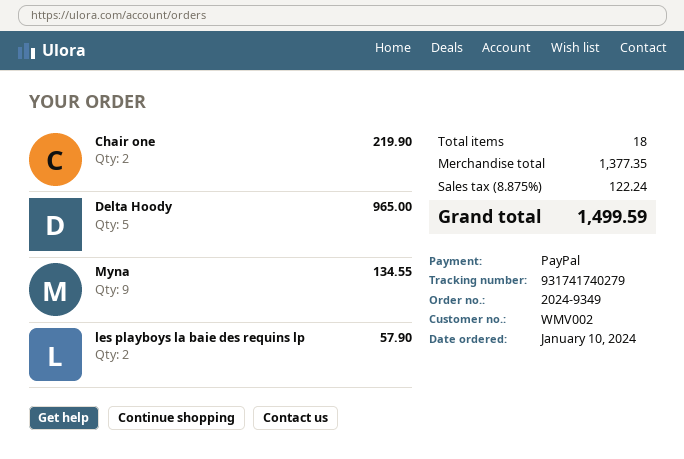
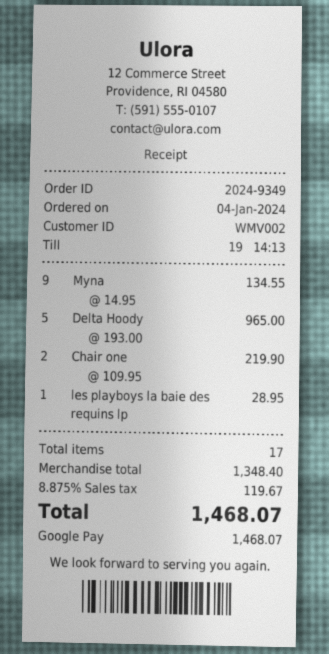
order date: 2024-01-10 -> 2024-01-04
payment method: PayPal -> Google Pay
les playboys la baie des requins lp: 2 for 57.90 -> 1 for 28.95
total quantity: 18 -> 17
subtotal: 1377.35 -> 1348.40
tax: 8.875% = 122.24 -> 8.875% = 119.67
total: 1499.59 -> 1468.07

